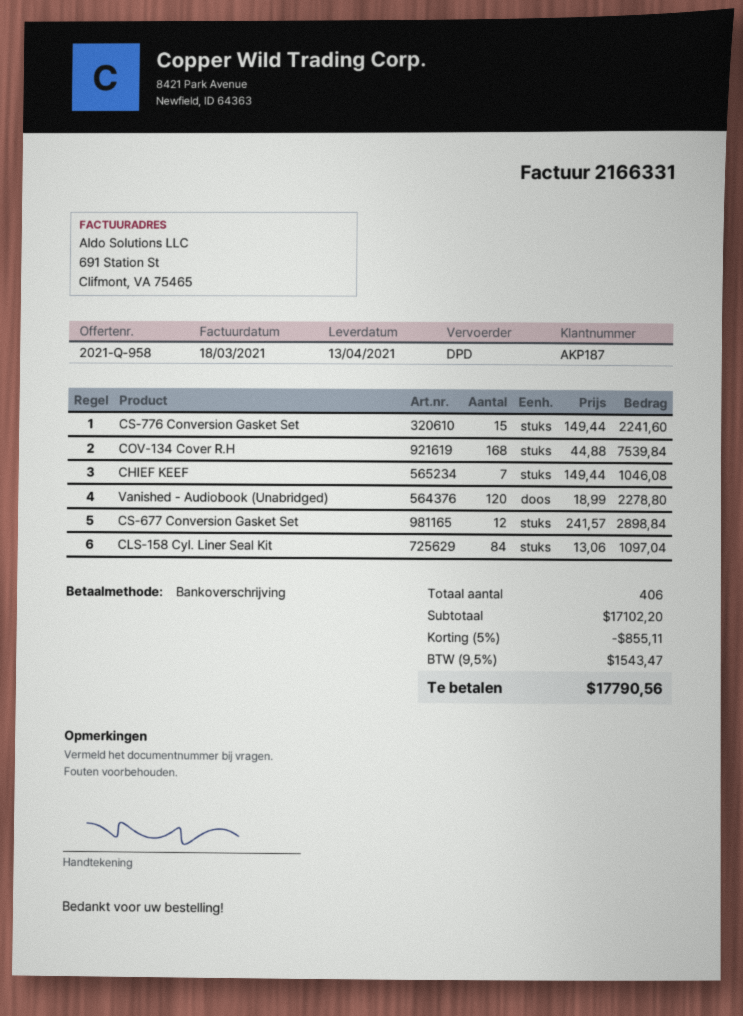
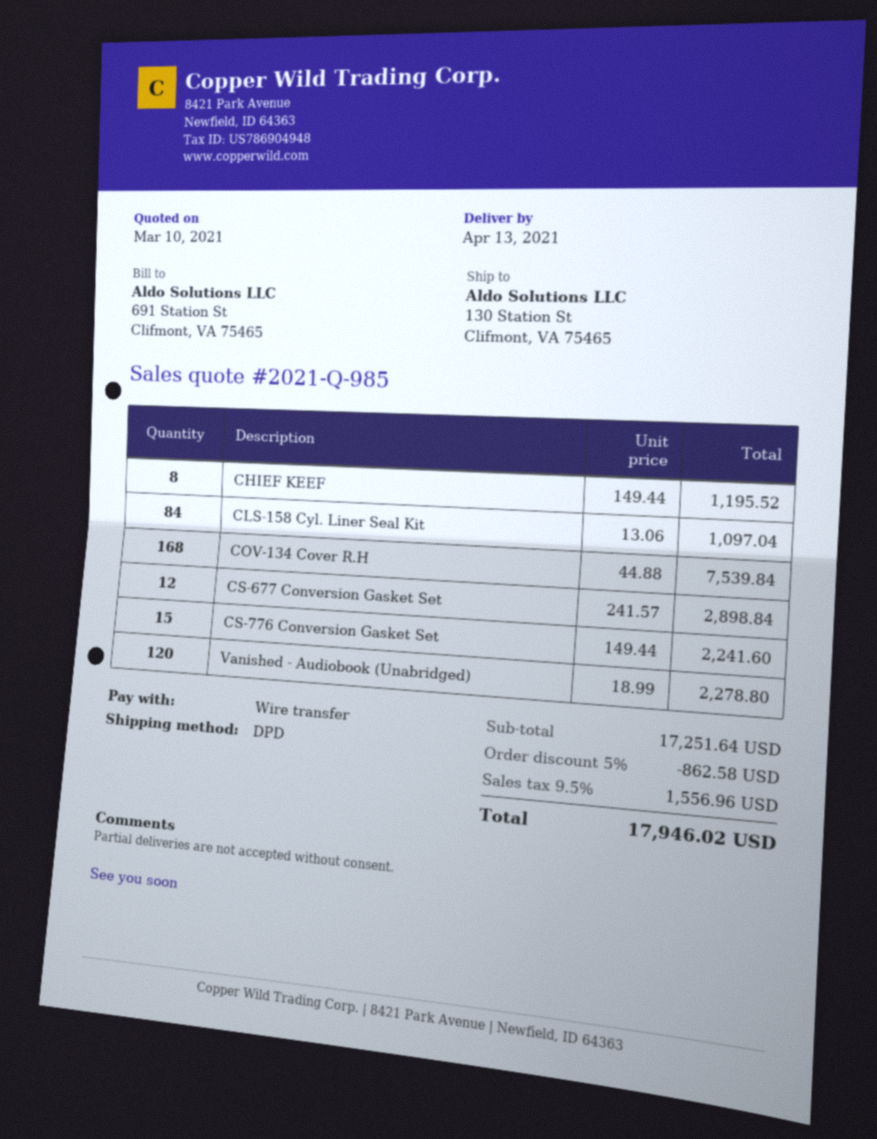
quote number: 2021-Q-958 -> 2021-Q-985
CHIEF KEEF: 7 x 149.44 = 1046.08 -> 8 x 149.44 = 1195.52
subtotal: 17102.20 -> 17251.64
discount: 5% = 855.11 -> 5% = 862.58
tax: 9.5% = 1543.47 -> 9.5% = 1556.96
total: 17790.56 -> 17946.02

